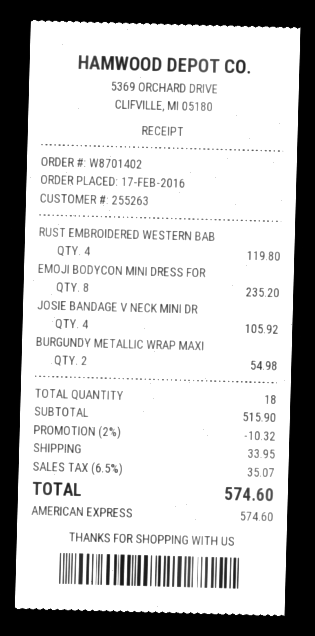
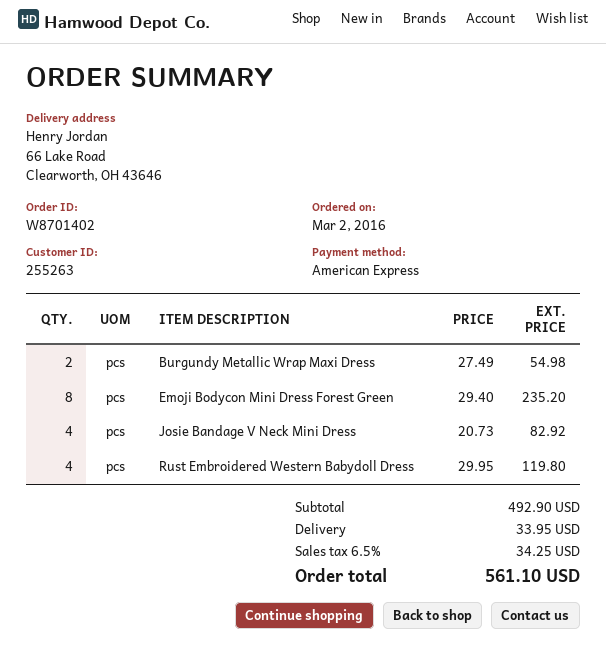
order date: 2016-02-17 -> 2016-03-02
JOSIE BANDAGE V NECK MINI DR: 4 for 105.92 -> 4 for 82.92
subtotal: 515.90 -> 492.90
discount: 2% = 10.32 -> none
tax: 6.5% = 35.07 -> 6.5% = 34.25
total: 574.60 -> 561.10

